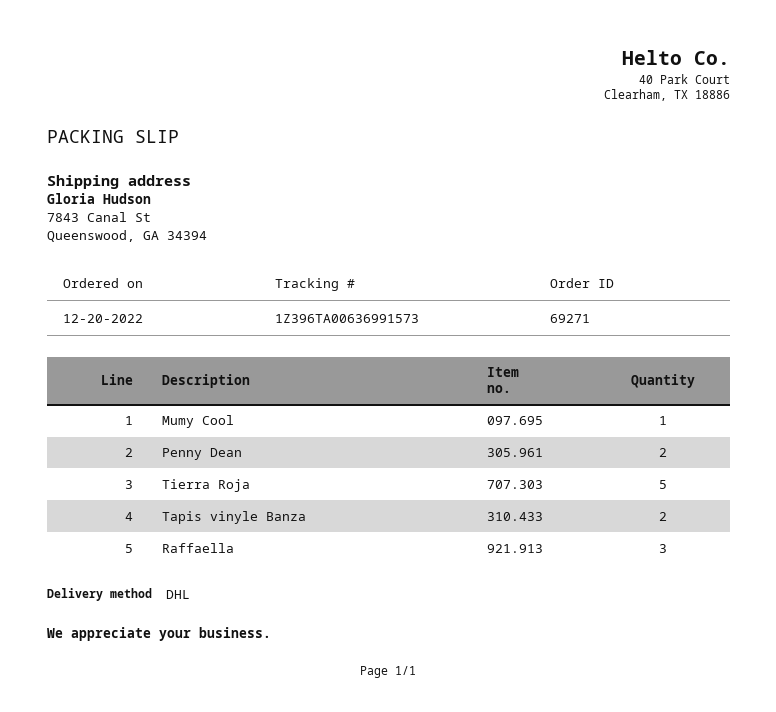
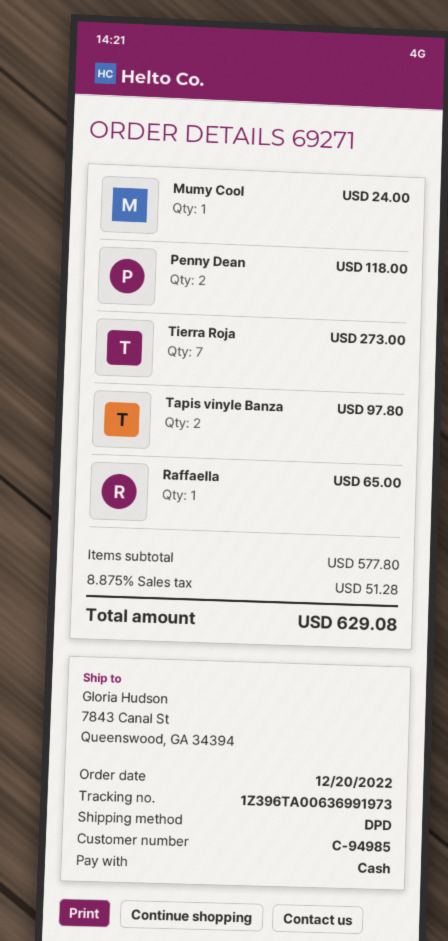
shipping method: DHL -> DPD
tracking number: 1Z396TA00636991573 -> 1Z396TA00636991973
Tierra Roja: 5 -> 7
Raffaella: 3 -> 1

